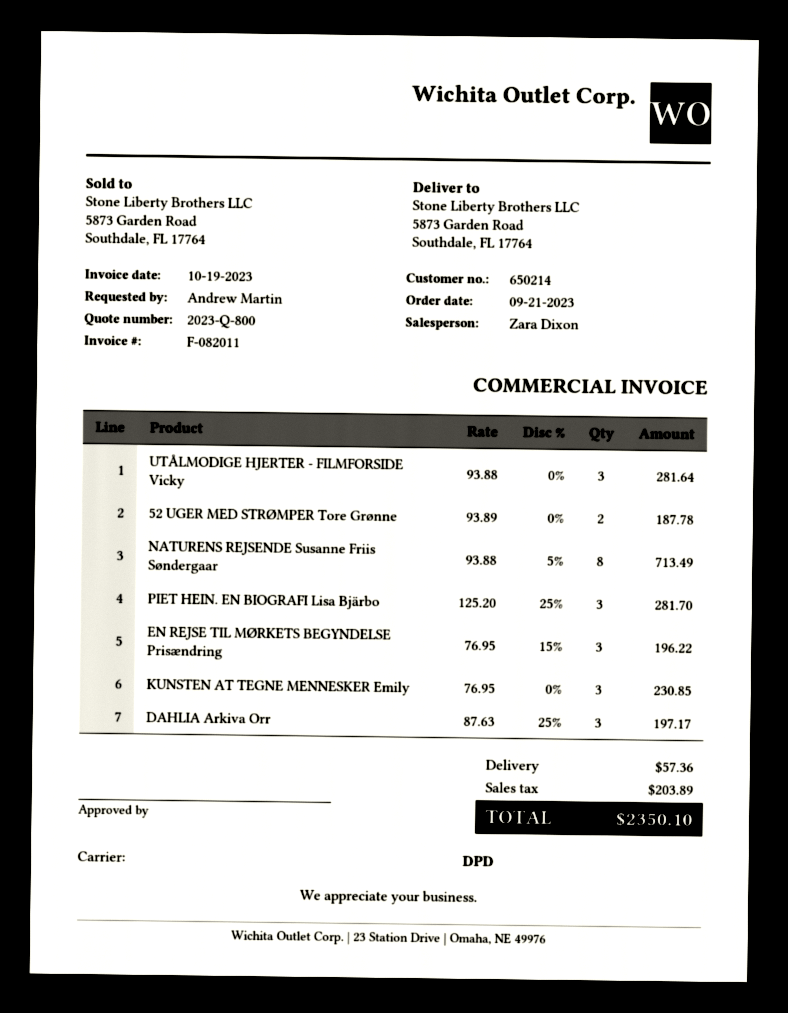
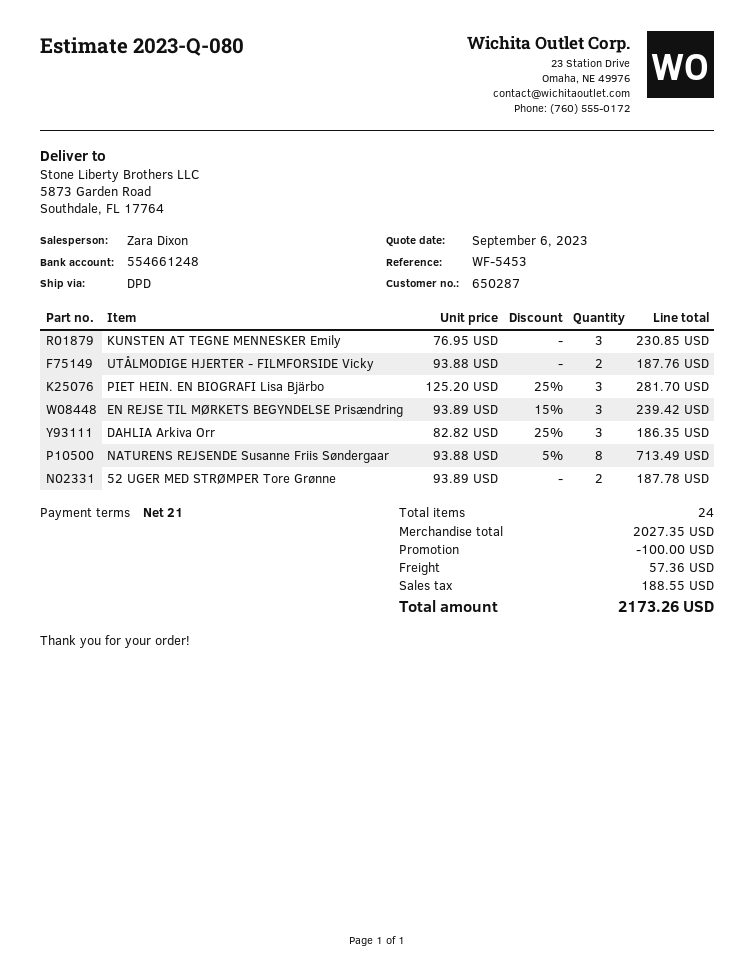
quote number: 2023-Q-800 -> 2023-Q-080
customer number: 650214 -> 650287
UTÅLMODIGE HJERTER - FILMFORSIDE Vicky: 3 x 93.88 = 281.64 -> 2 x 93.88 = 187.76
EN REJSE TIL MØRKETS BEGYNDELSE Prisændring: 3 x 76.95 - 15% = 196.22 -> 3 x 93.89 - 15% = 239.42
DAHLIA Arkiva Orr: 3 x 87.63 - 25% = 197.17 -> 3 x 82.82 - 25% = 186.35
discount: none -> 100.00
tax: 203.89 -> 188.55
total: 2350.10 -> 2173.26

